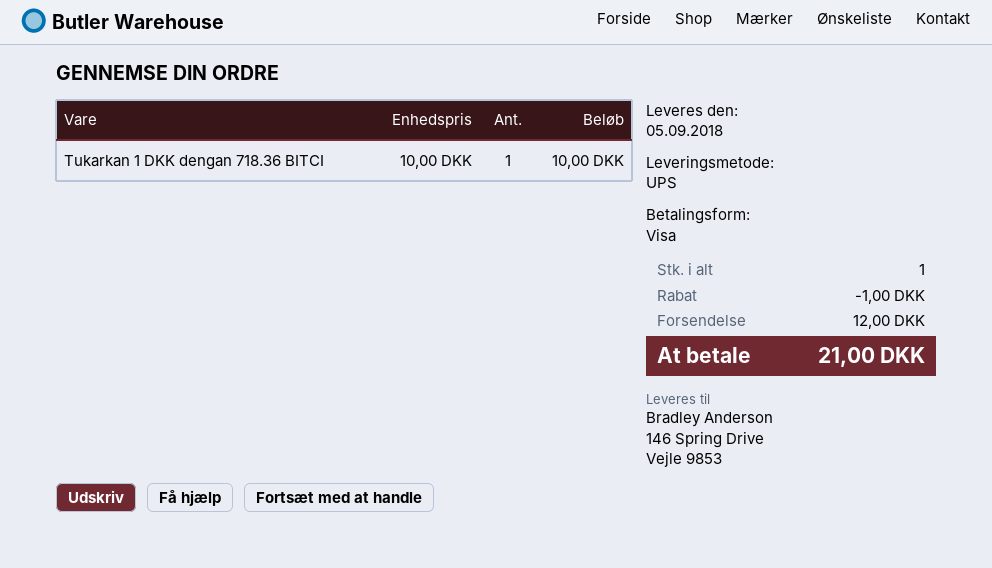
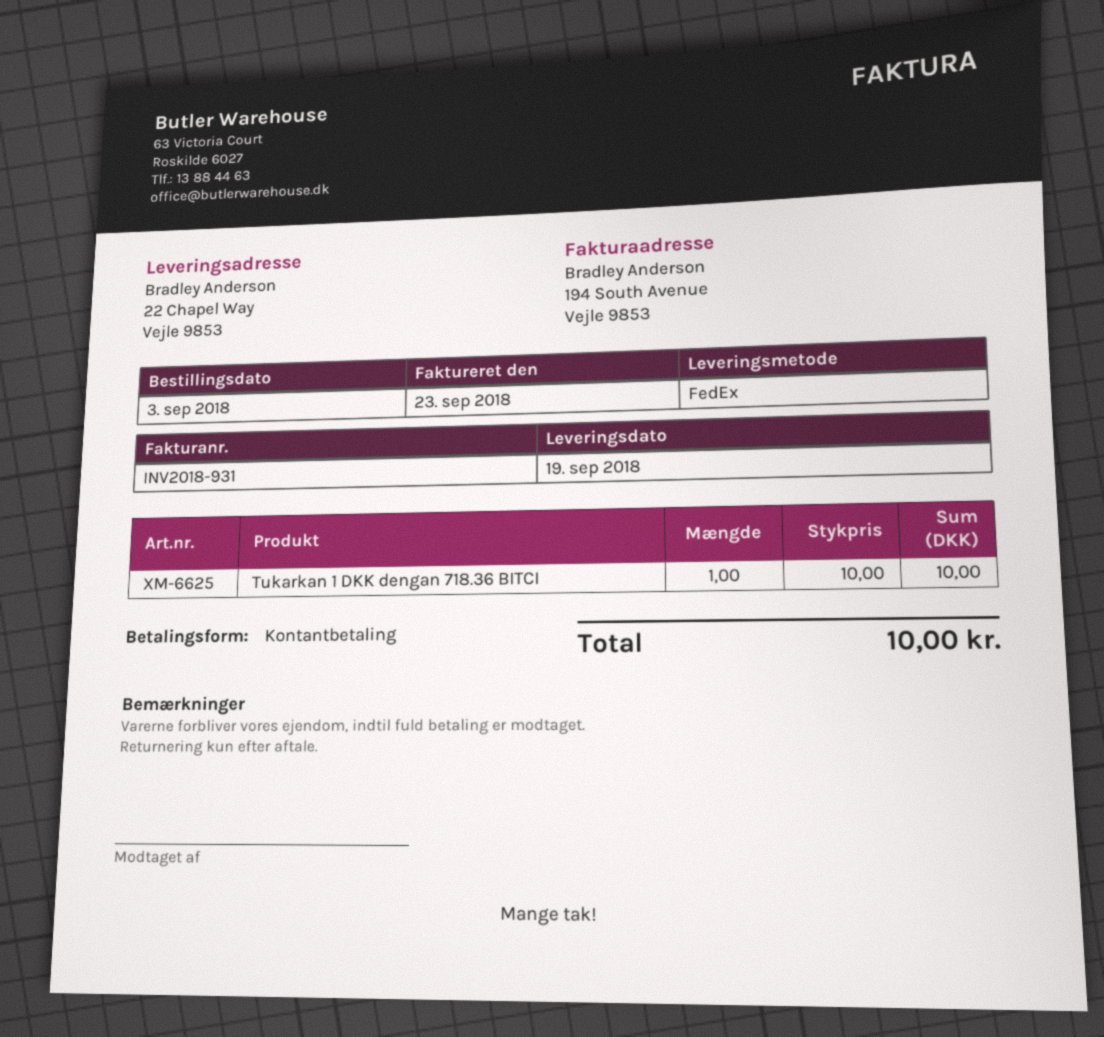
delivery date: 2018-09-05 -> 2018-09-19
payment method: Visa -> cash
shipping method: UPS -> FedEx
ship to: 146 Spring Drive, Vejle 9853 -> 22 Chapel Way, Vejle 9853
discount: 1.00 -> none
shipping: 12.00 -> none
total: 21.00 -> 10.00

